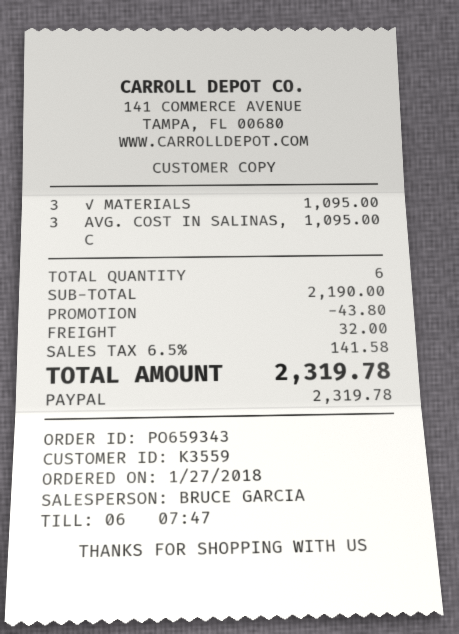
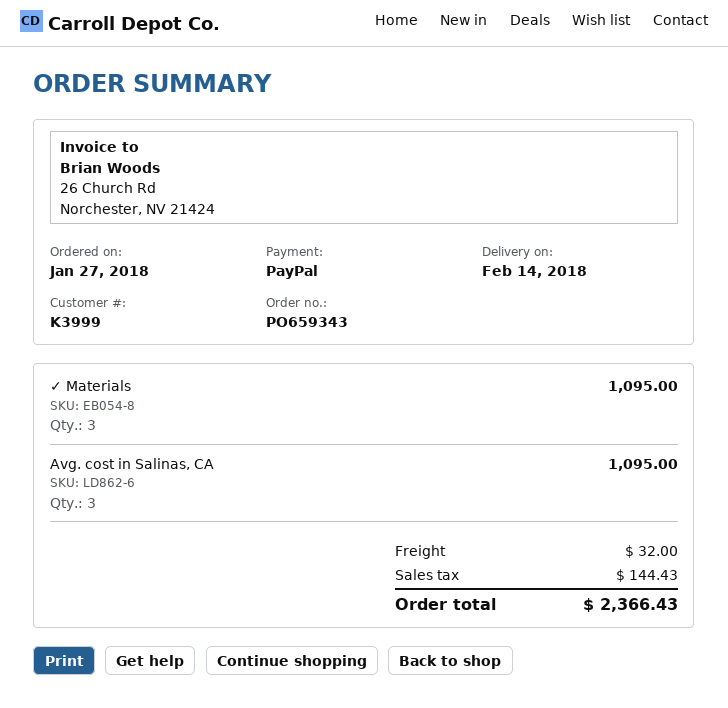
customer number: K3559 -> K3999
discount: 43.80 -> none
tax: 141.58 -> 144.43
total: 2319.78 -> 2366.43

